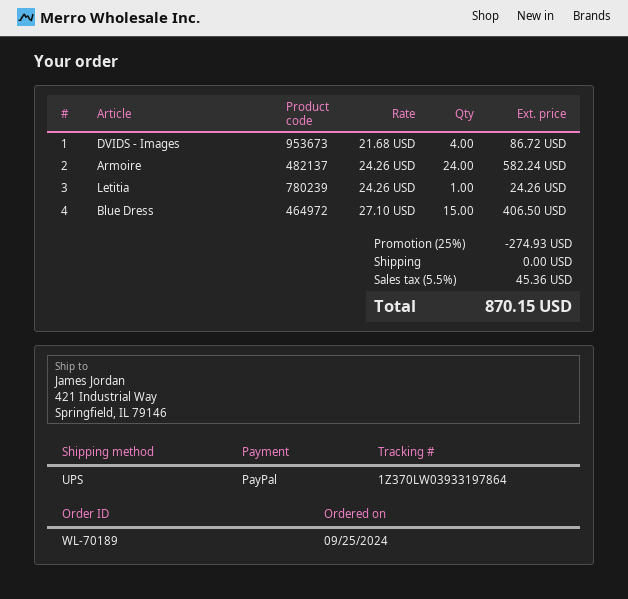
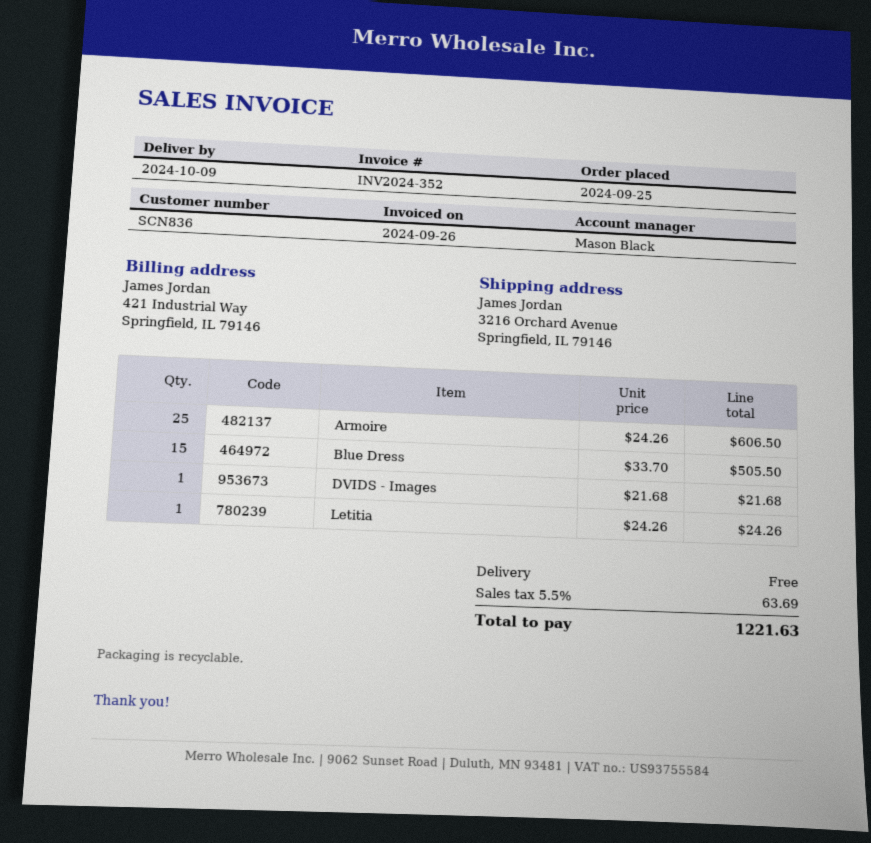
ship to: 421 Industrial Way, Springfield, IL 79146 -> 3216 Orchard Avenue, Springfield, IL 79146
DVIDS - Images: 4 x 21.68 = 86.72 -> 1 x 21.68 = 21.68
Armoire: 24 x 24.26 = 582.24 -> 25 x 24.26 = 606.50
Blue Dress: 15 x 27.10 = 406.50 -> 15 x 33.70 = 505.50
discount: 25% = 274.93 -> none
tax: 5.5% = 45.36 -> 5.5% = 63.69
total: 870.15 -> 1221.63

